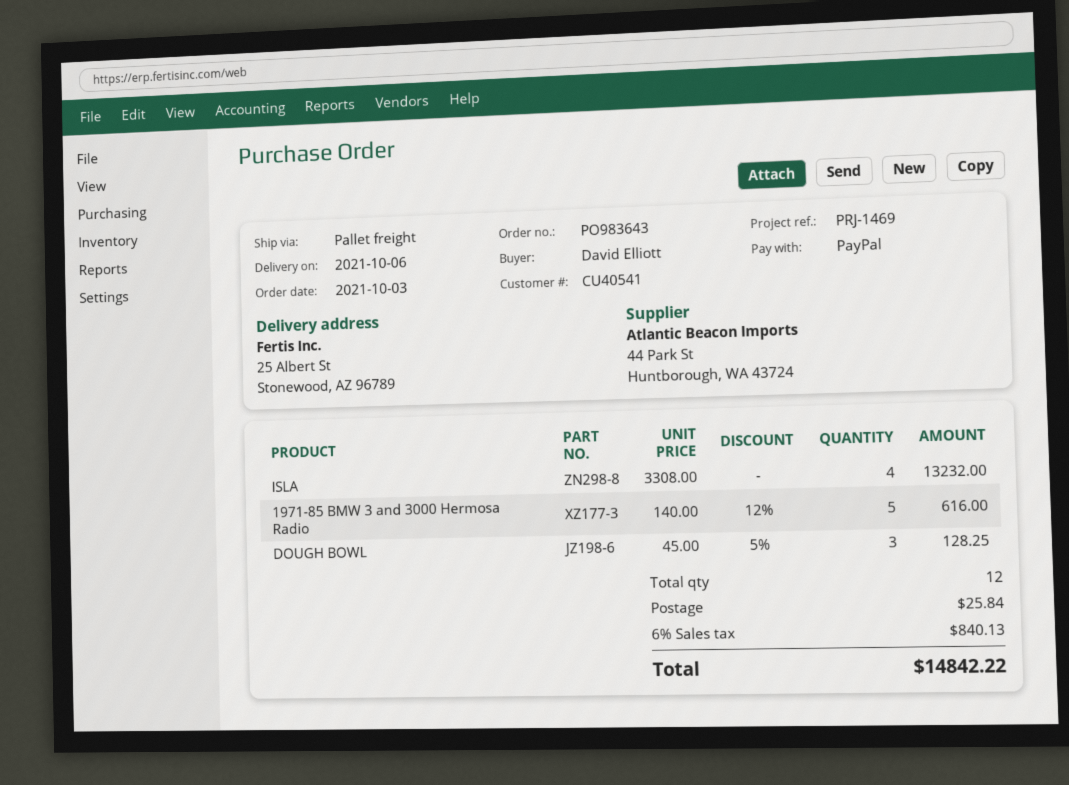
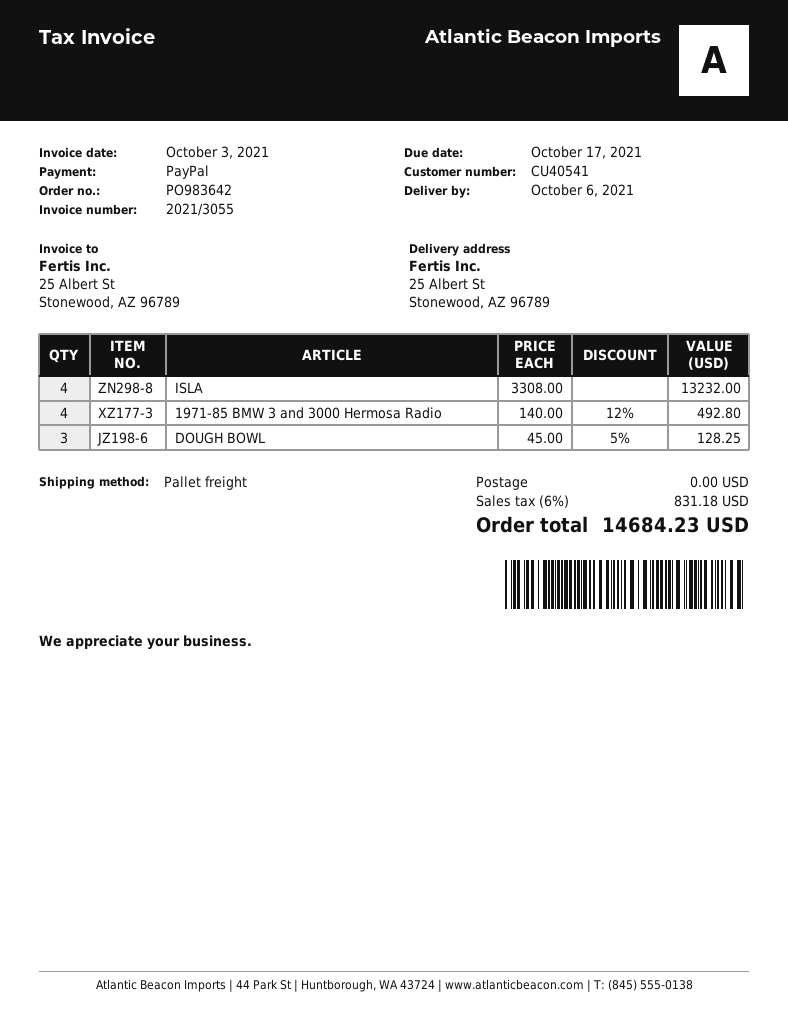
order number: PO983643 -> PO983642
1971-85 BMW 3 and 3000 Hermosa Radio: 5 x 140.00 - 12% = 616.00 -> 4 x 140.00 - 12% = 492.80
shipping: 25.84 -> 0.00
tax: 6% = 840.13 -> 6% = 831.18
total: 14842.22 -> 14684.23

